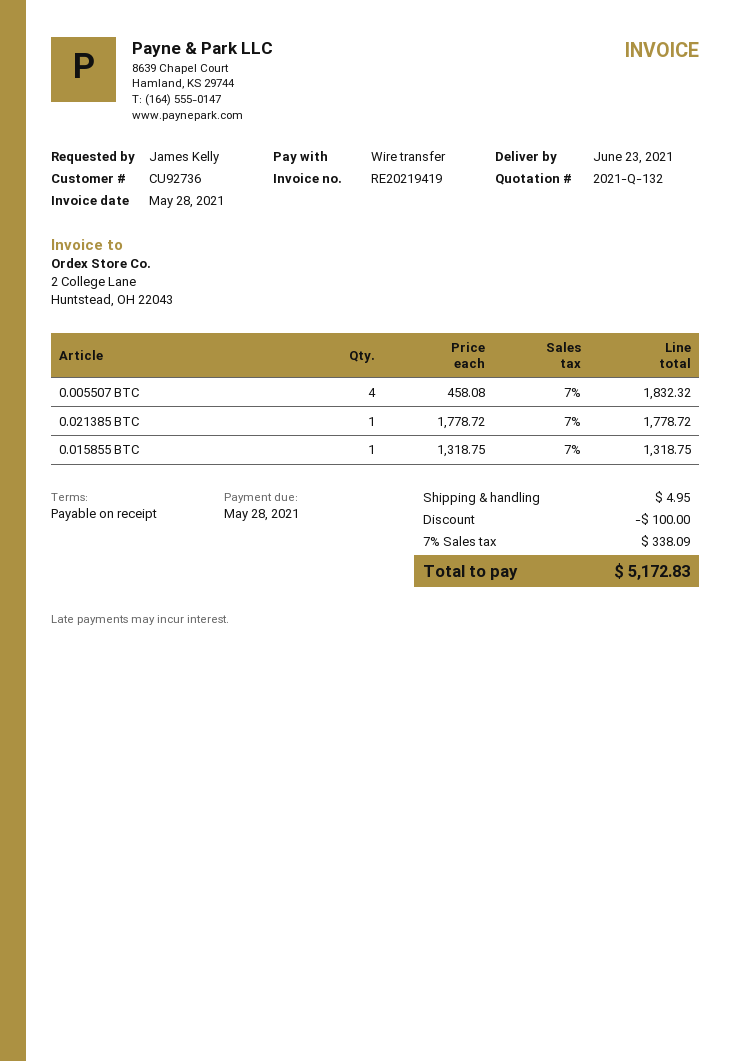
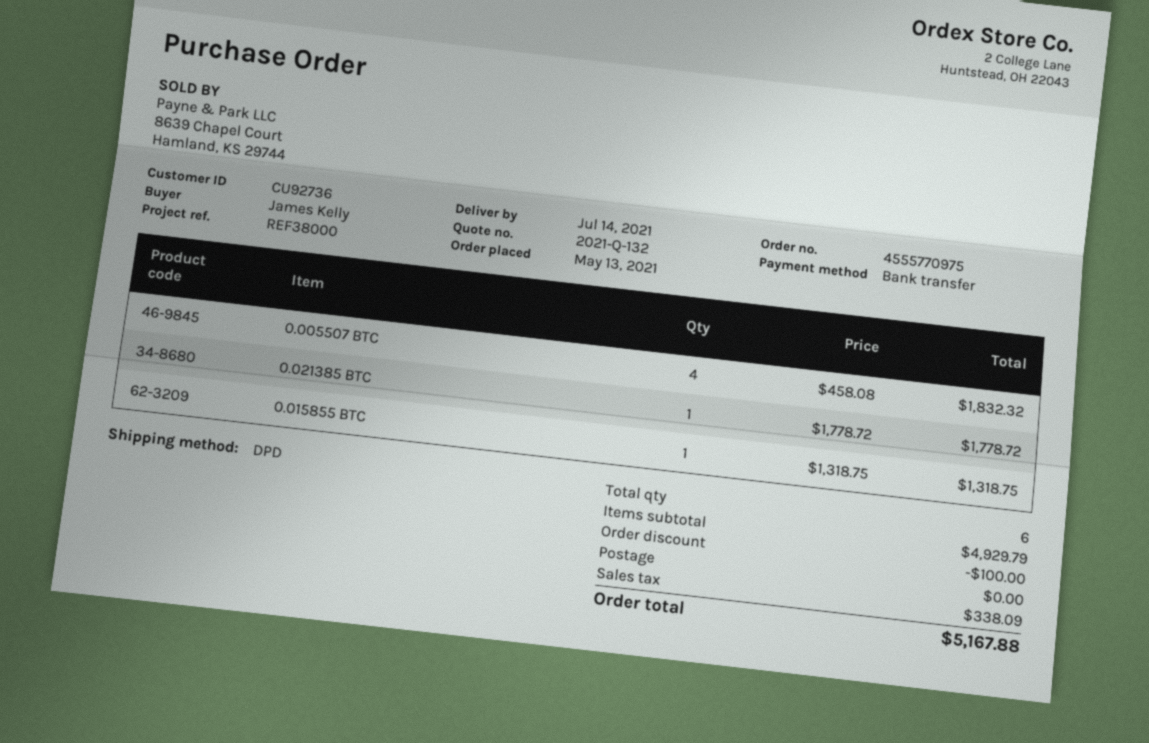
delivery date: 2021-06-23 -> 2021-07-14
shipping: 4.95 -> 0.00
total: 5172.83 -> 5167.88

